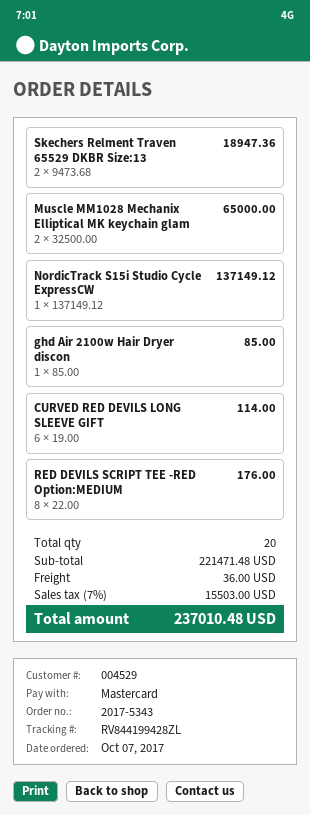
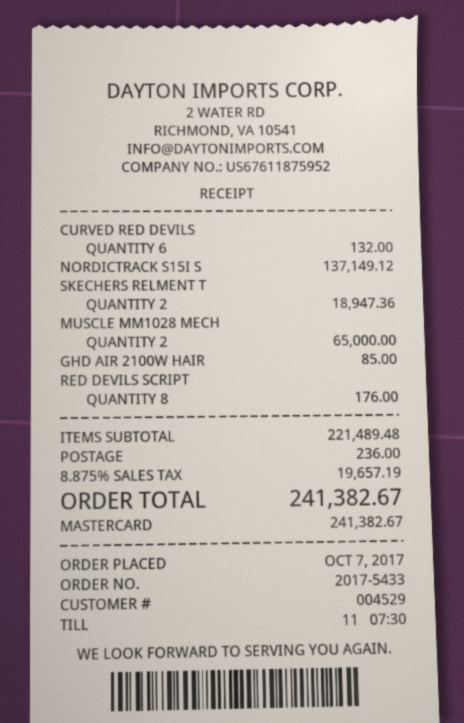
order number: 2017-5343 -> 2017-5433
CURVED RED DEVILS LONG SLEEVE GIFT: 6 for 114.00 -> 6 for 132.00
subtotal: 221471.48 -> 221489.48
shipping: 36.00 -> 236.00
tax: 7% = 15503.00 -> 8.875% = 19657.19
total: 237010.48 -> 241382.67

